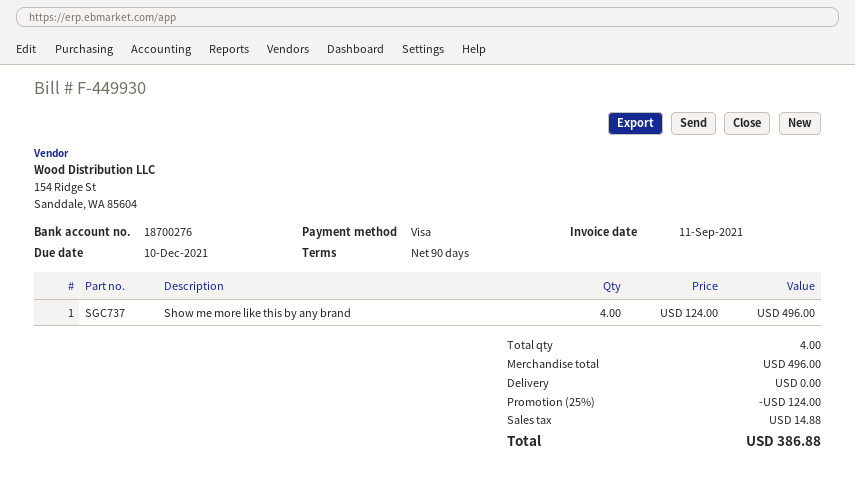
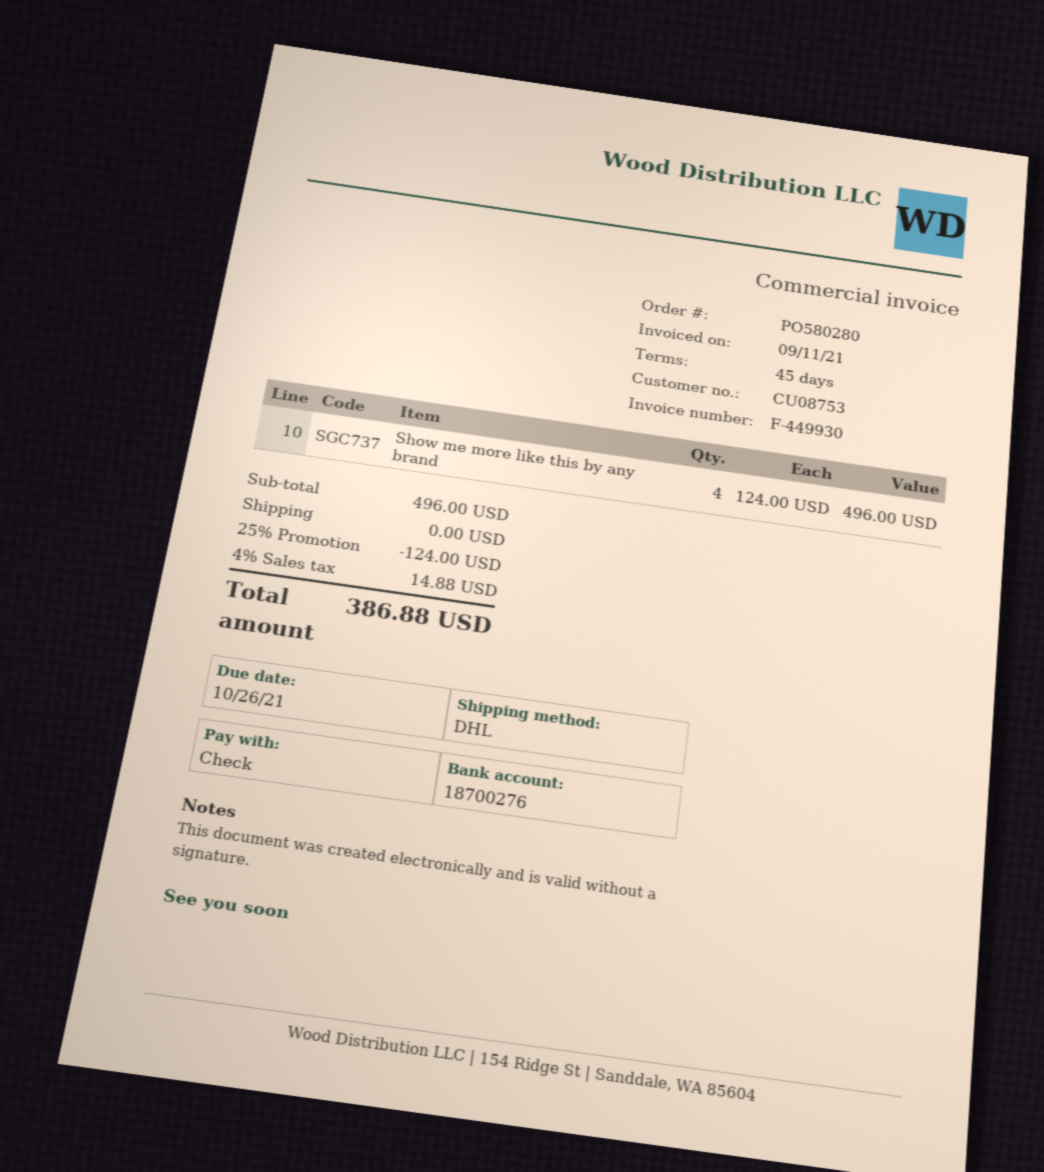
payment terms: 90 days -> 45 days
due date: 2021-12-10 -> 2021-10-26
payment method: Visa -> cheque

